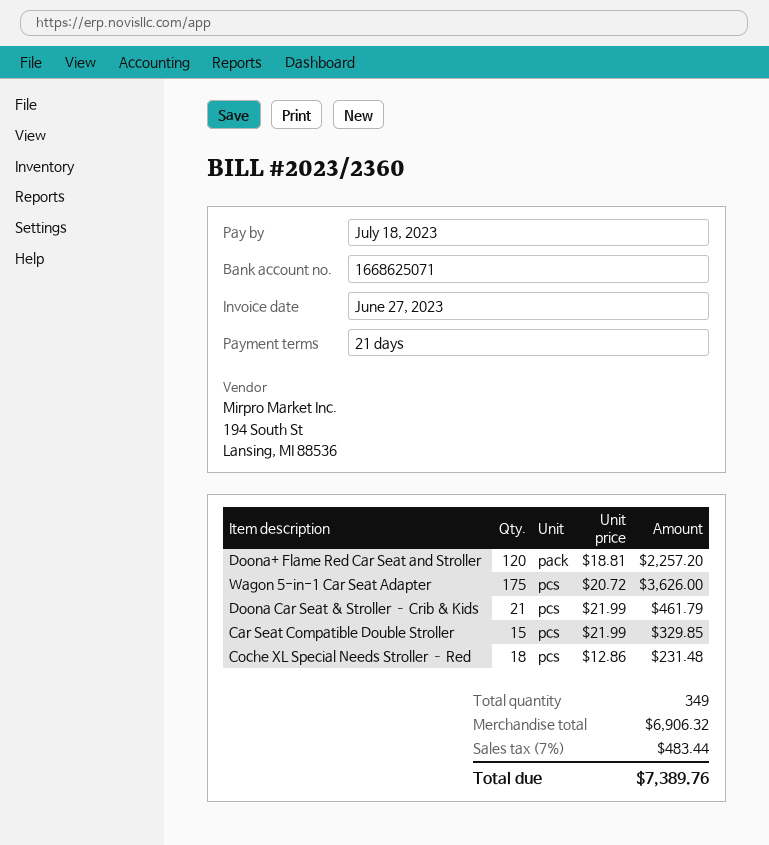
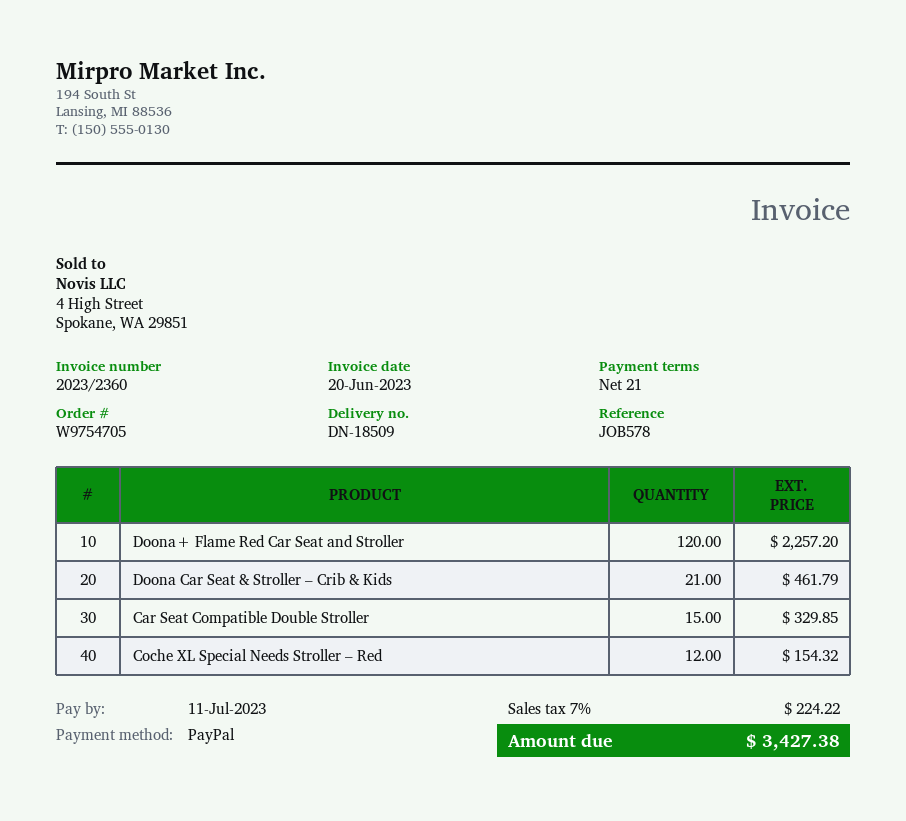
invoice date: 2023-06-27 -> 2023-06-20
due date: 2023-07-18 -> 2023-07-11
Wagon 5-in-1 Car Seat Adapter: 175 for 3626.00 -> none
Coche XL Special Needs Stroller – Red: 18 for 231.48 -> 12 for 154.32
tax: 7% = 483.44 -> 7% = 224.22
total: 7389.76 -> 3427.38

